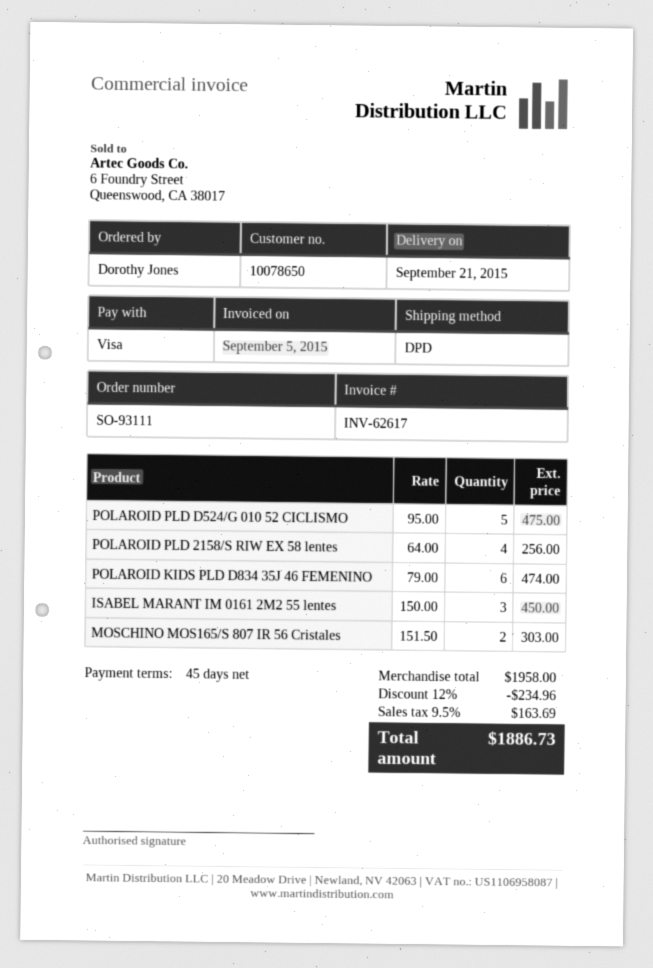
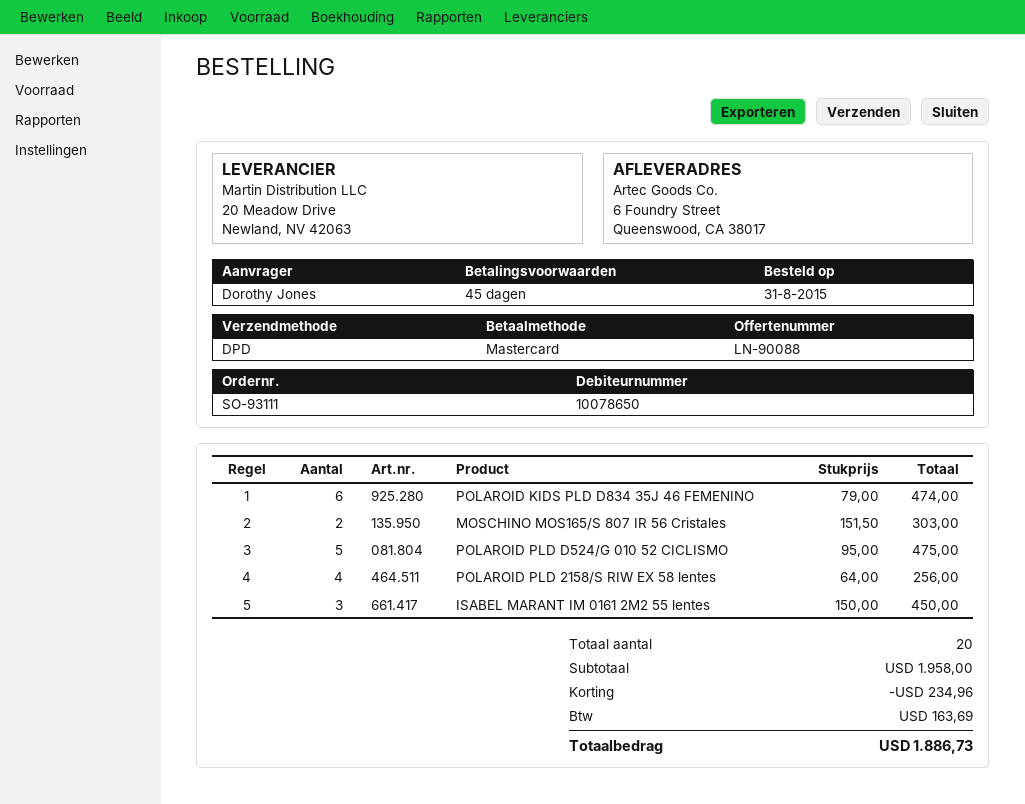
payment method: Visa -> Mastercard

